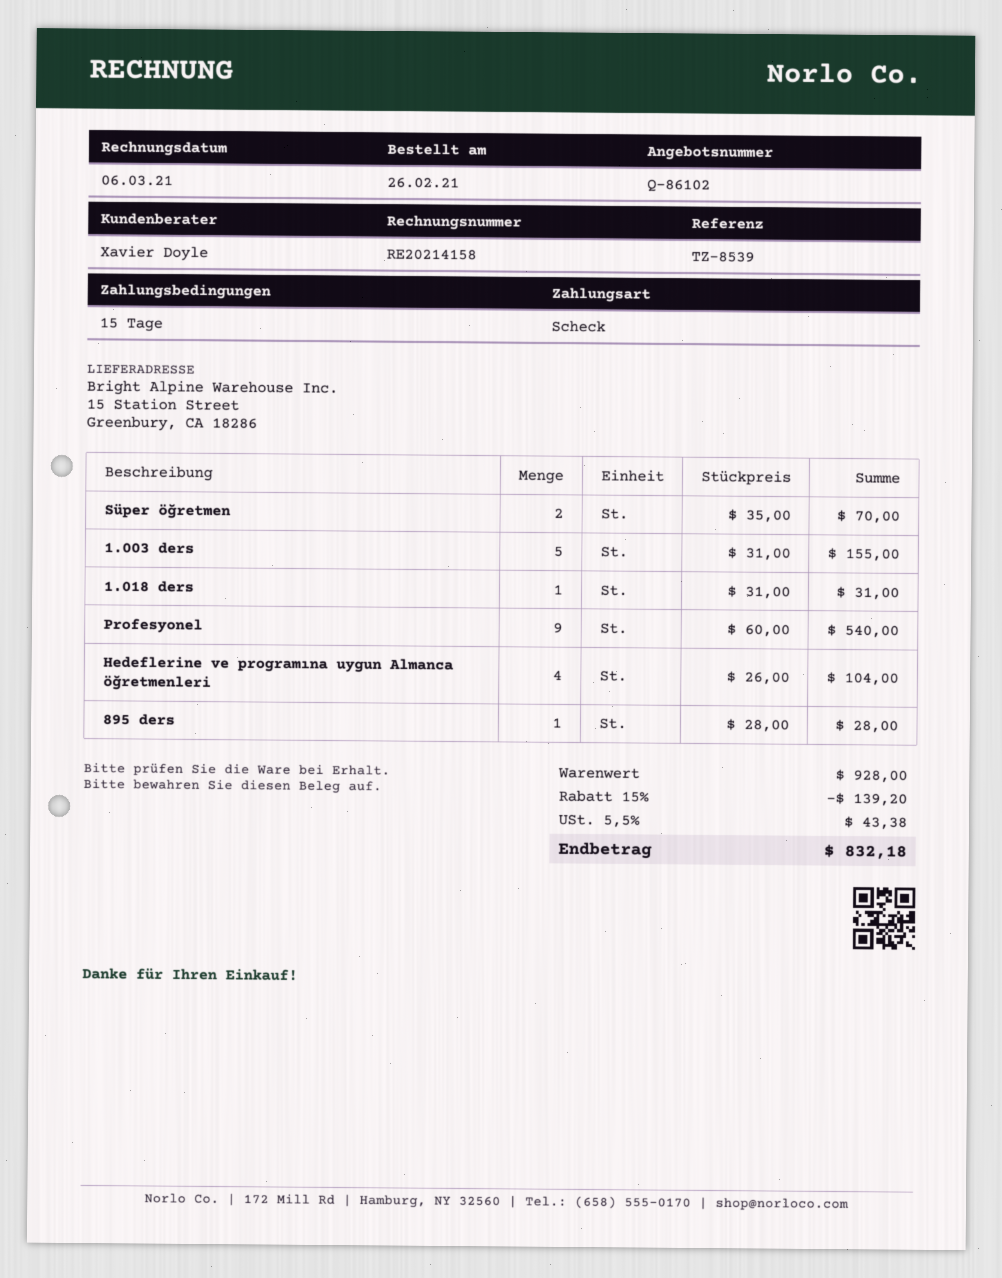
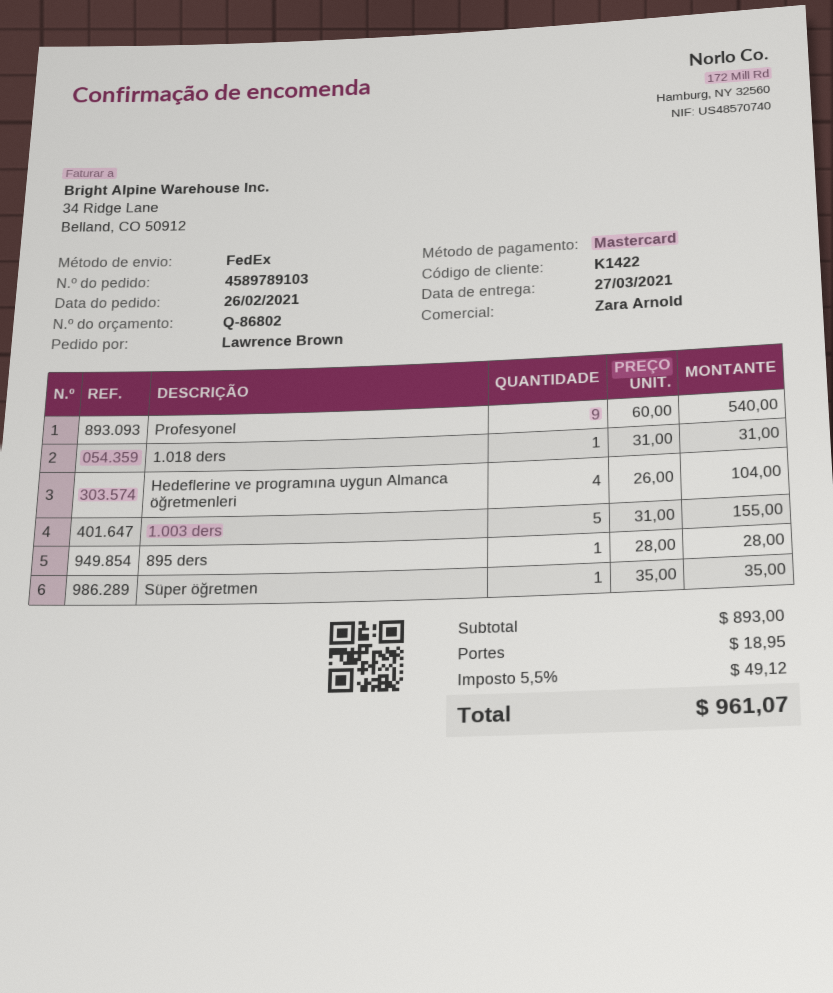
quote number: Q-86102 -> Q-86802
sales rep: Xavier Doyle -> Zara Arnold
payment method: cheque -> Mastercard
Süper öğretmen: 2 x 35.00 = 70.00 -> 1 x 35.00 = 35.00
subtotal: 928.00 -> 893.00
discount: 15% = 139.20 -> none
shipping: none -> 18.95
tax: 5.5% = 43.38 -> 5.5% = 49.12
total: 832.18 -> 961.07

